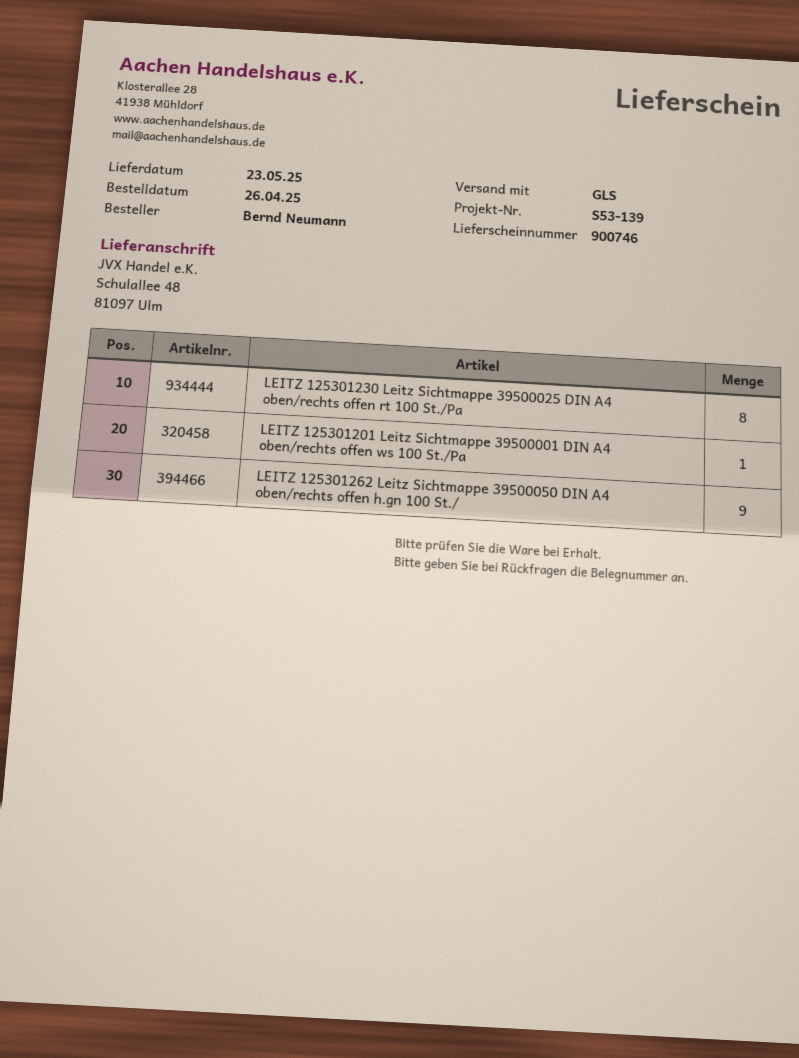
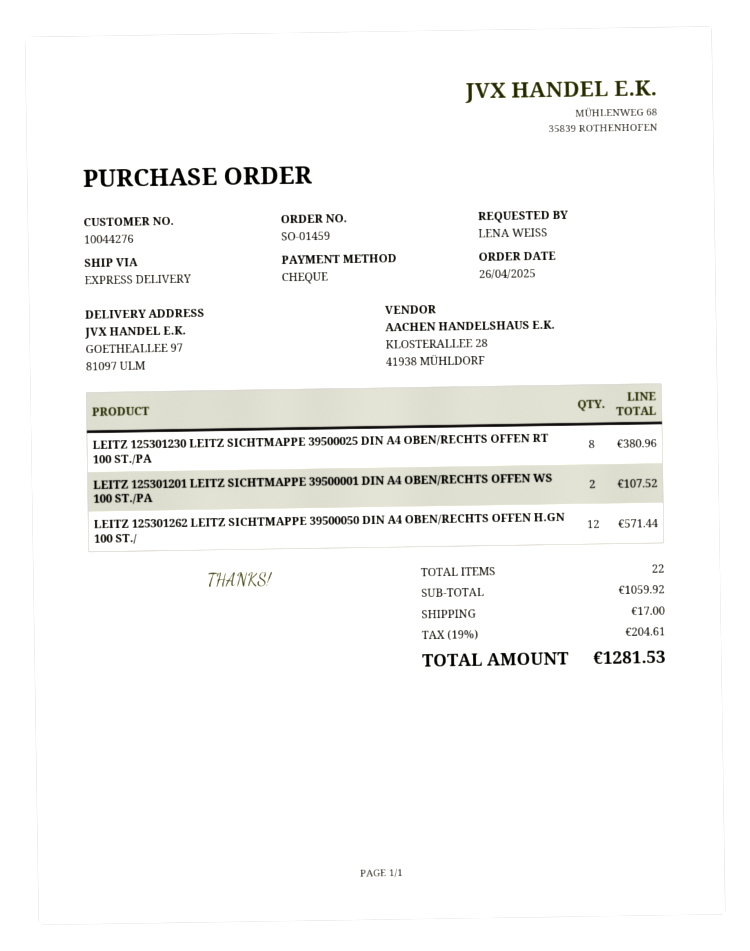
ordered by: Bernd Neumann -> LENA WEISS
shipping method: GLS -> express
ship to: Schulallee 48, 81097 Ulm -> GOETHEALLEE 97, 81097 ULM
LEITZ 125301201 Leitz Sichtmappe 39500001 DIN A4 oben/rechts offen ws 100 St./Pa: 1 -> 2
LEITZ 125301262 Leitz Sichtmappe 39500050 DIN A4 oben/rechts offen h.gn 100 St./: 9 -> 12

